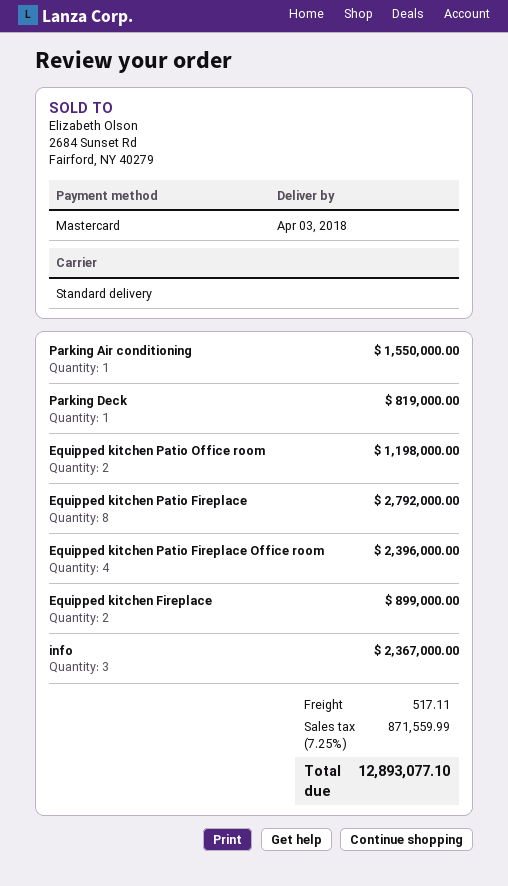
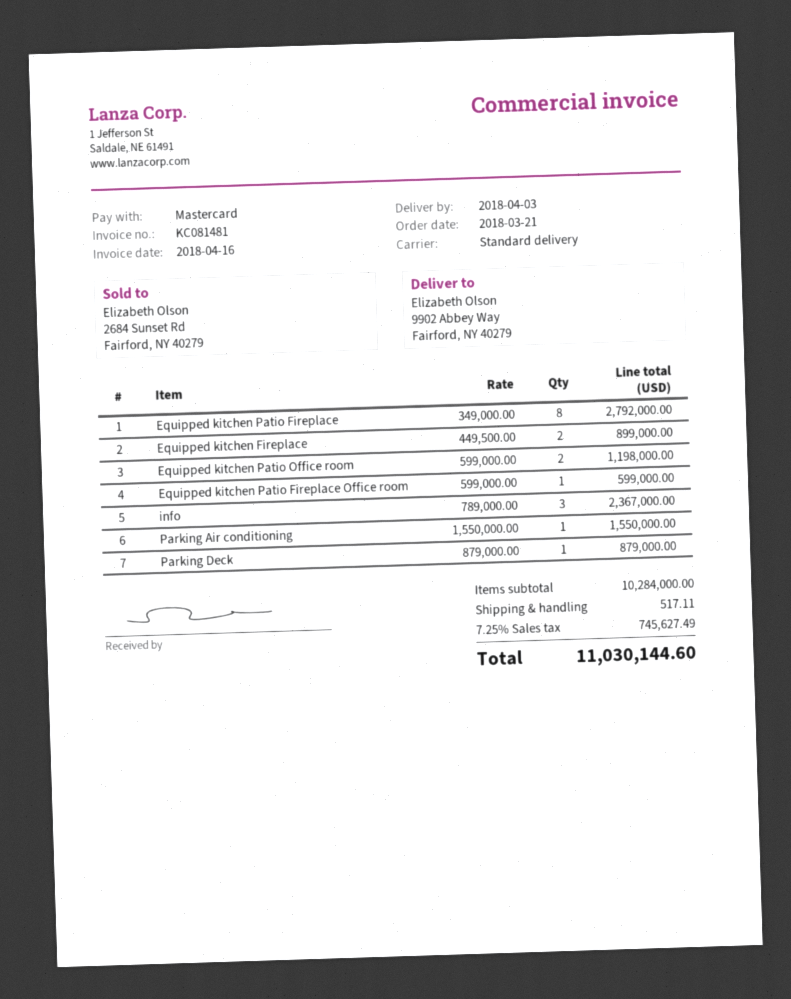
Parking Deck: 1 for 819000.00 -> 1 for 879000.00
Equipped kitchen Patio Fireplace Office room: 4 for 2396000.00 -> 1 for 599000.00
tax: 7.25% = 871559.99 -> 7.25% = 745627.49
total: 12893077.10 -> 11030144.60

